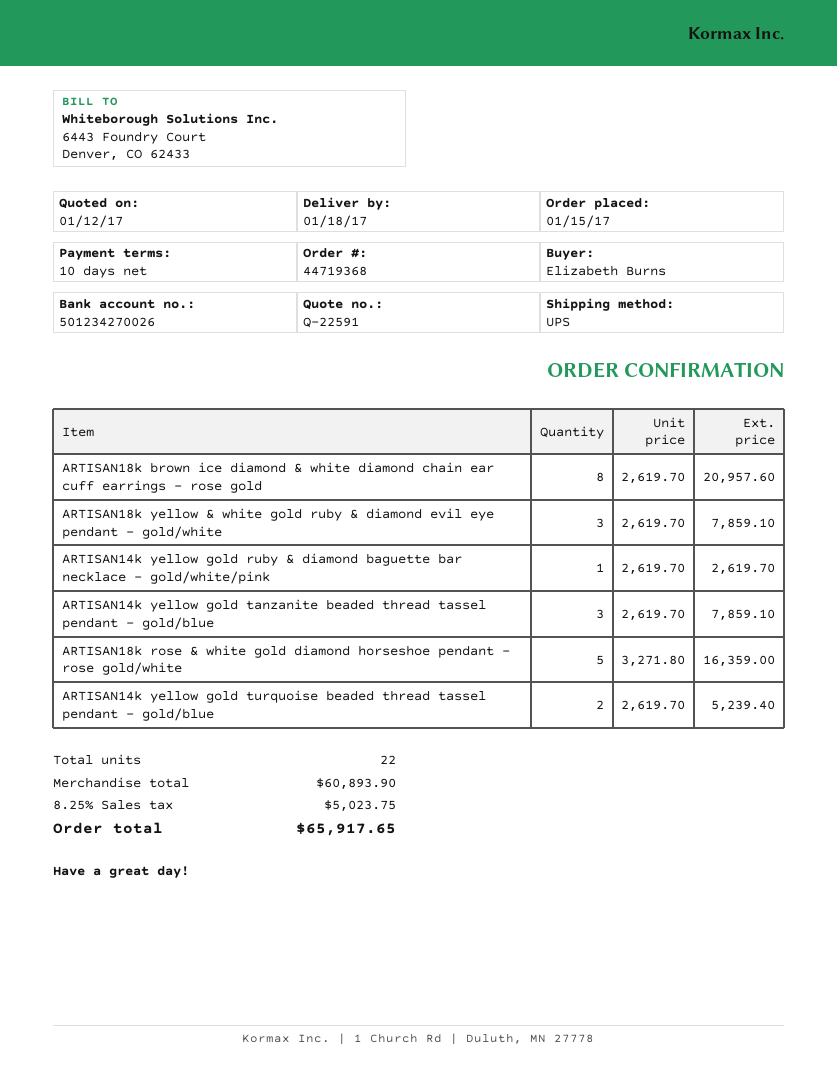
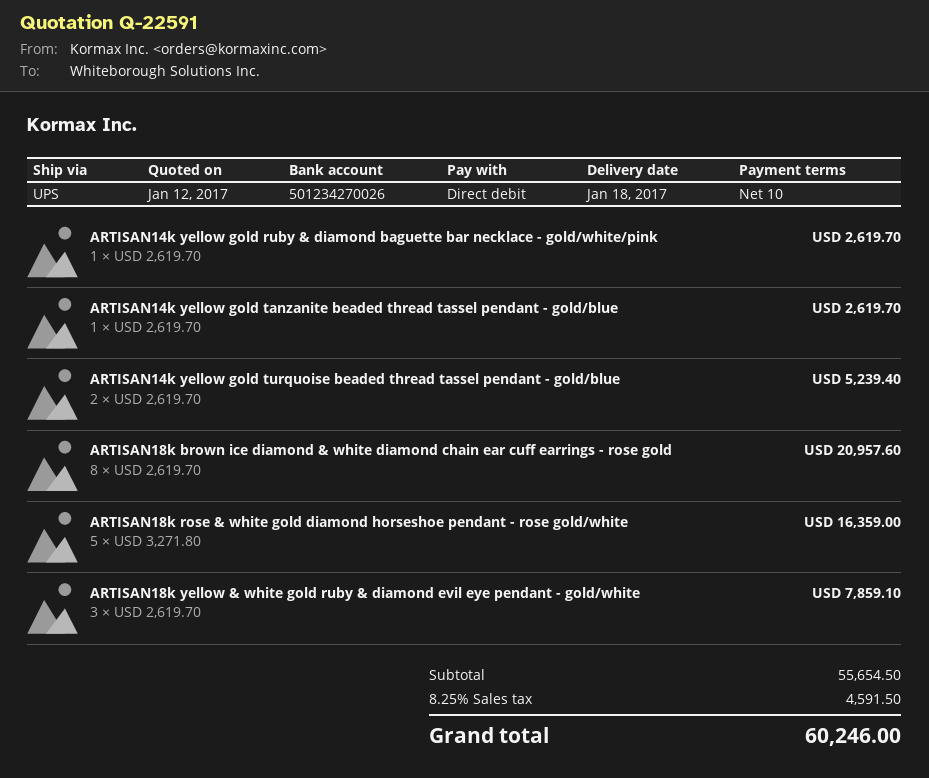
ARTISAN14k yellow gold tanzanite beaded thread tassel pendant - gold/blue: 3 x 2619.70 = 7859.10 -> 1 x 2619.70 = 2619.70
subtotal: 60893.90 -> 55654.50
tax: 8.25% = 5023.75 -> 8.25% = 4591.50
total: 65917.65 -> 60246.00

